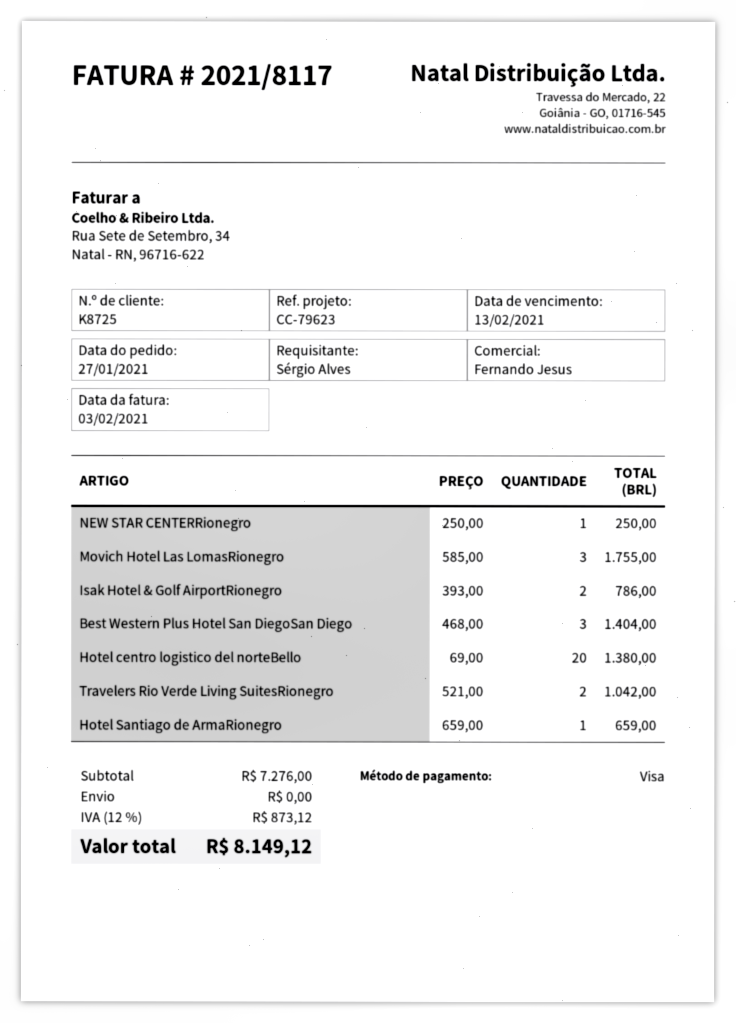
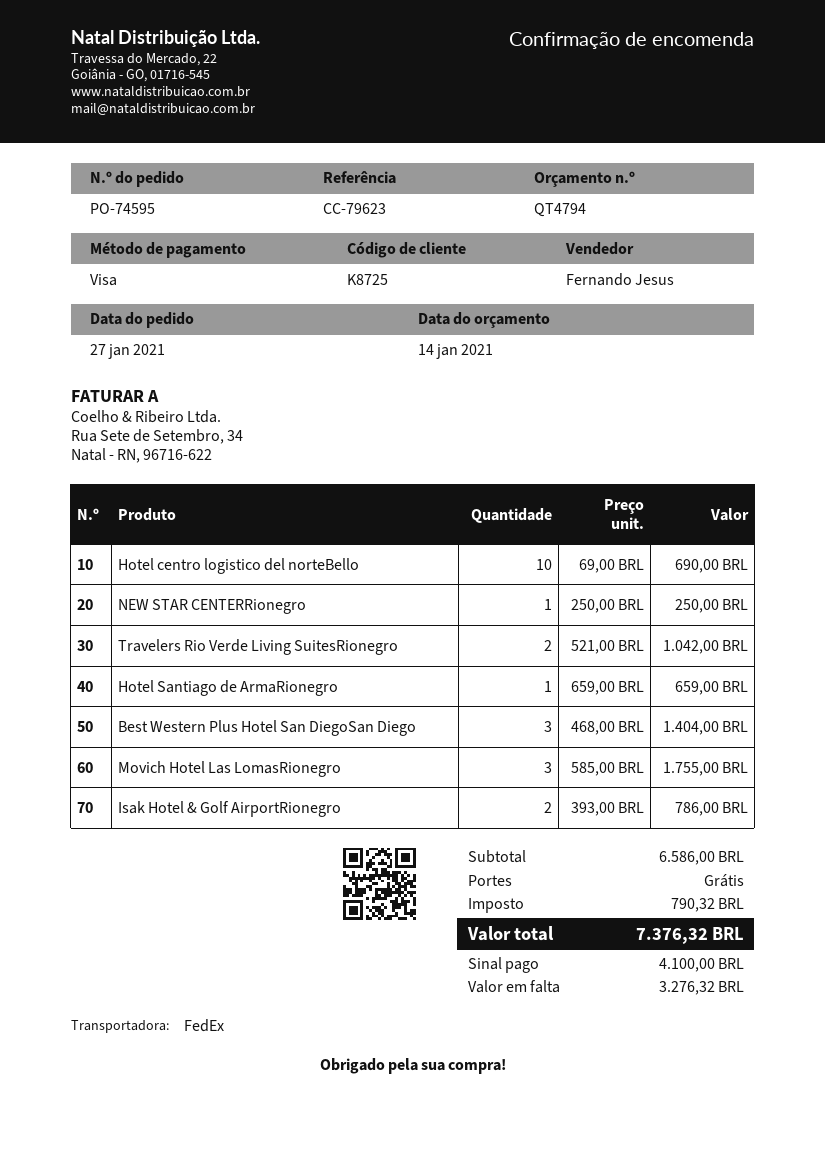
Hotel centro logistico del norteBello: 20 x 69.00 = 1380.00 -> 10 x 69.00 = 690.00
subtotal: 7276.00 -> 6586.00
tax: 873.12 -> 790.32
total: 8149.12 -> 7376.32

